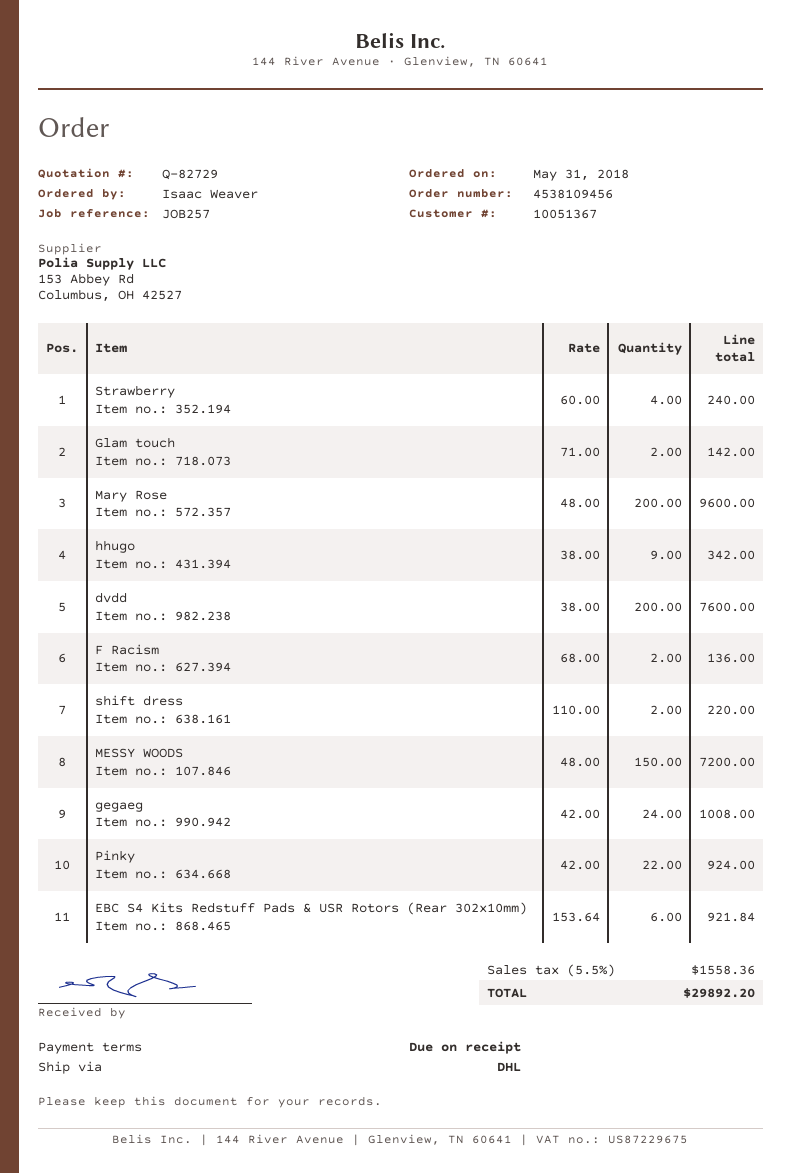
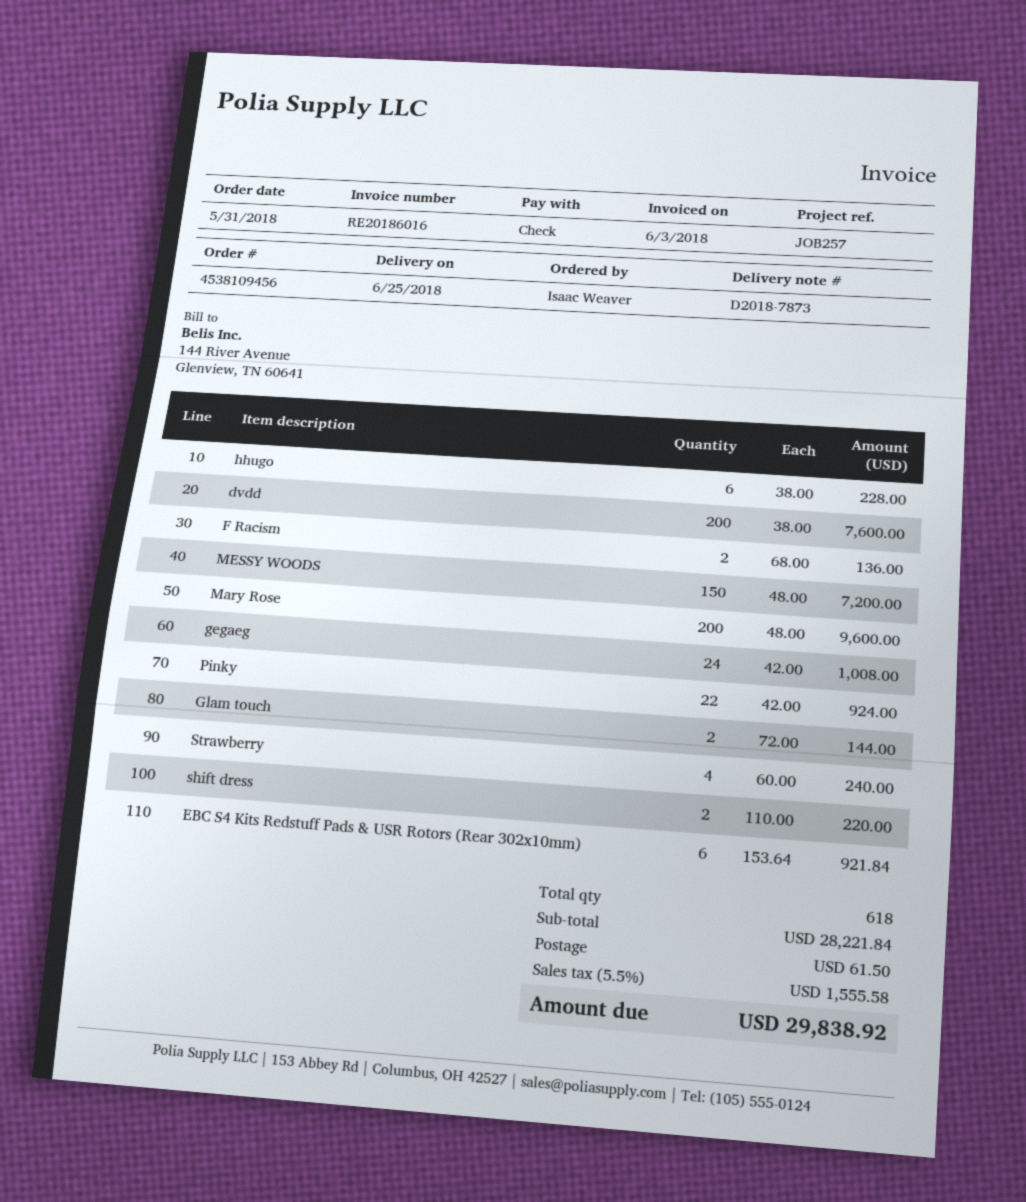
Glam touch: 2 x 71.00 = 142.00 -> 2 x 72.00 = 144.00
hhugo: 9 x 38.00 = 342.00 -> 6 x 38.00 = 228.00
shipping: none -> 61.50
tax: 5.5% = 1558.36 -> 5.5% = 1555.58
total: 29892.20 -> 29838.92

